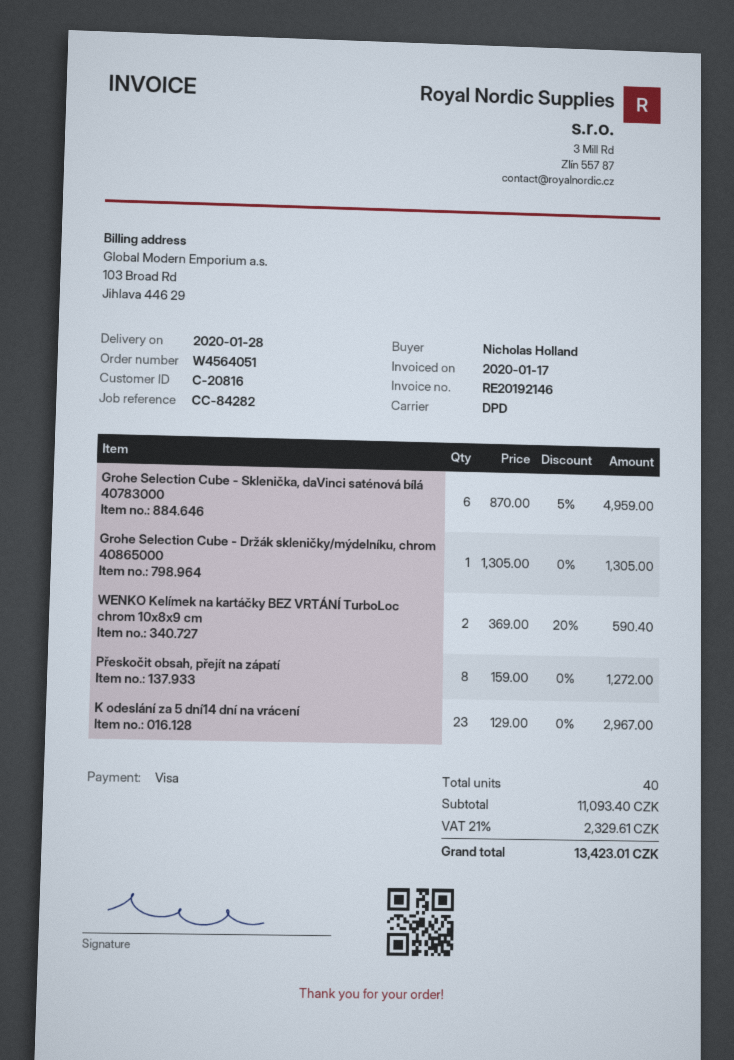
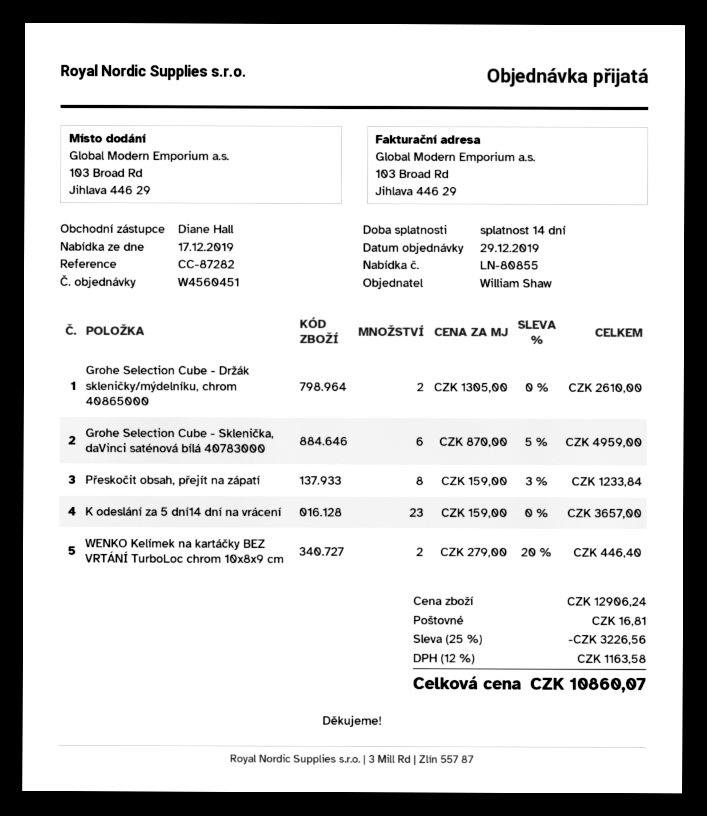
order number: W4564051 -> W4560451
reference: CC-84282 -> CC-87282
ordered by: Nicholas Holland -> William Shaw
Grohe Selection Cube - Držák skleničky/mýdelníku, chrom 40865000: 1 x 1305.00 = 1305.00 -> 2 x 1305.00 = 2610.00
WENKO Kelímek na kartáčky BEZ VRTÁNÍ TurboLoc chrom 10x8x9 cm: 2 x 369.00 - 20% = 590.40 -> 2 x 279.00 - 20% = 446.40
Přeskočit obsah, přejít na zápatí: 8 x 159.00 = 1272.00 -> 8 x 159.00 - 3% = 1233.84
K odeslání za 5 dní14 dní na vrácení: 23 x 129.00 = 2967.00 -> 23 x 159.00 = 3657.00
subtotal: 11093.40 -> 12906.24
discount: none -> 25% = 3226.56
shipping: none -> 16.81
tax: 21% = 2329.61 -> 12% = 1163.58
total: 13423.01 -> 10860.07

